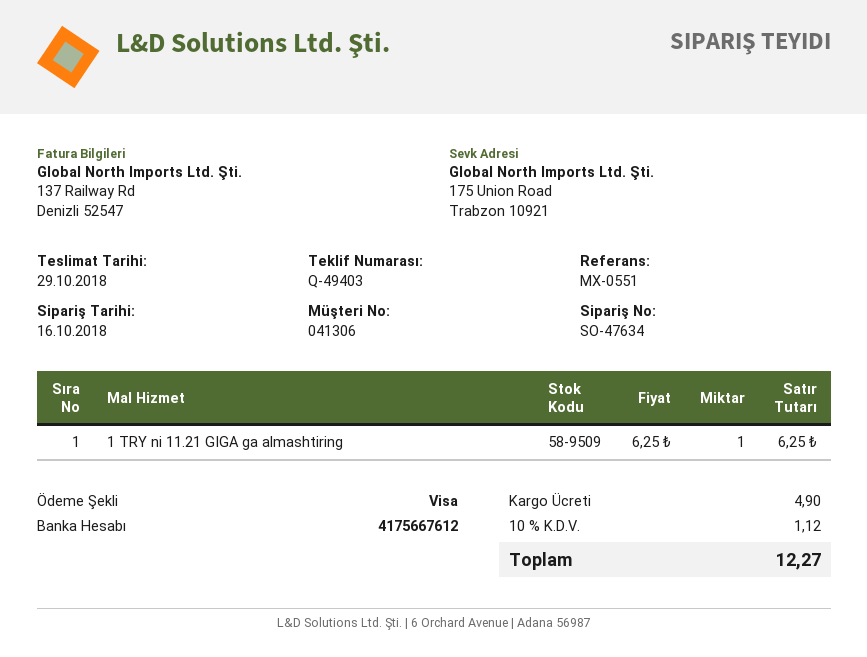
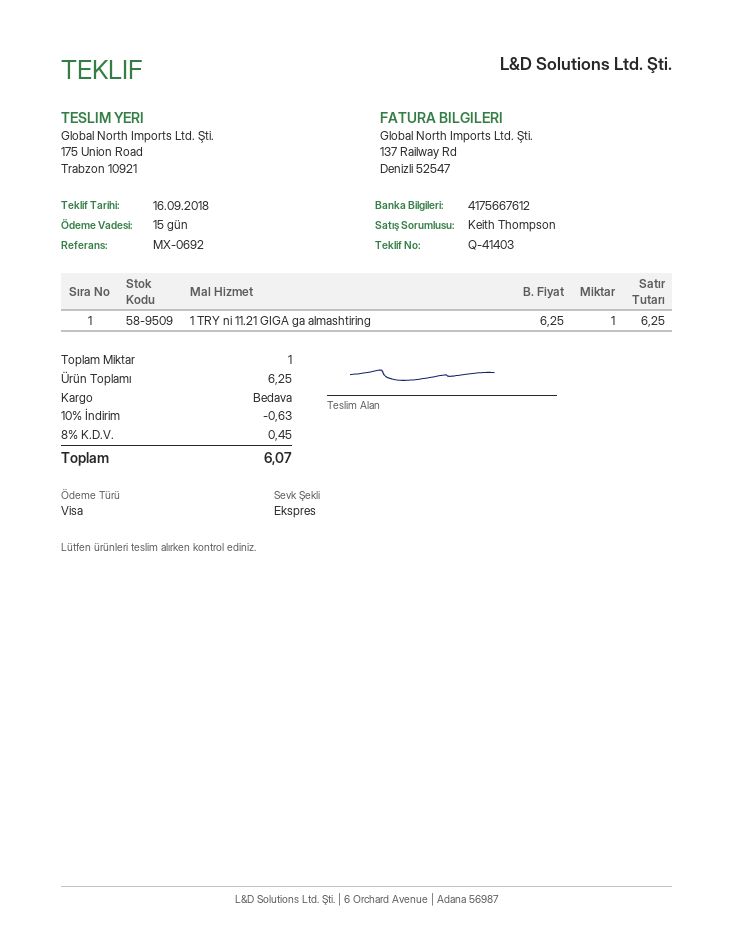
quote number: Q-49403 -> Q-41403
reference: MX-0551 -> MX-0692
discount: none -> 10% = 0.63
shipping: 4.90 -> 0.00
tax: 10% = 1.12 -> 8% = 0.45
total: 12.27 -> 6.07

